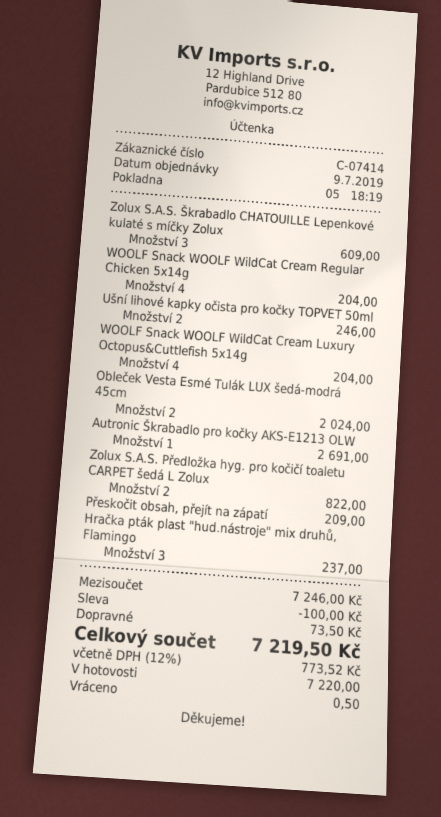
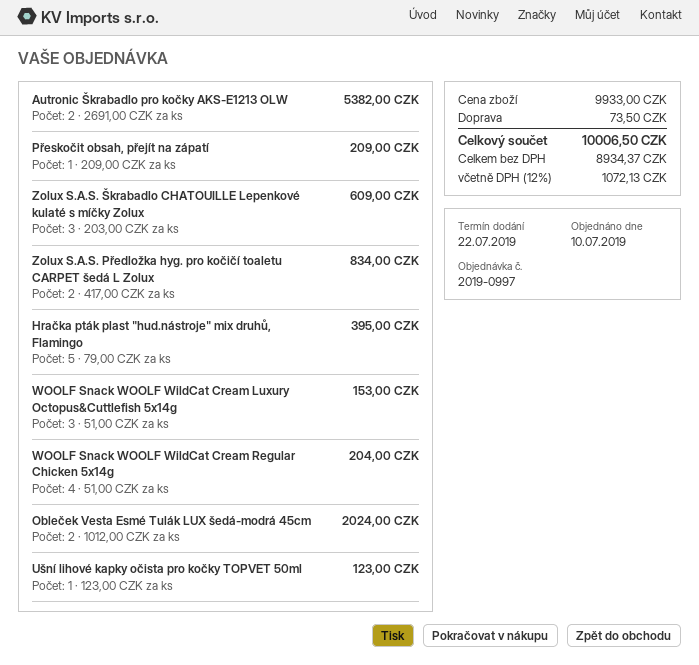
order date: 2019-07-09 -> 2019-07-10
Ušní lihové kapky očista pro kočky TOPVET 50ml: 2 for 246.00 -> 1 for 123.00
WOOLF Snack WOOLF WildCat Cream Luxury Octopus&Cuttlefish 5x14g: 4 for 204.00 -> 3 for 153.00
Autronic Škrabadlo pro kočky AKS-E1213 OLW: 1 for 2691.00 -> 2 for 5382.00
Zolux S.A.S. Předložka hyg. pro kočičí toaletu CARPET šedá L Zolux: 2 for 822.00 -> 2 for 834.00
Hračka pták plast "hud.nástroje" mix druhů, Flamingo: 3 for 237.00 -> 5 for 395.00
subtotal: 7246.00 -> 9933.00
discount: 100.00 -> none
tax: 12% = 773.52 -> 12% = 1072.13
total: 7219.50 -> 10006.50

